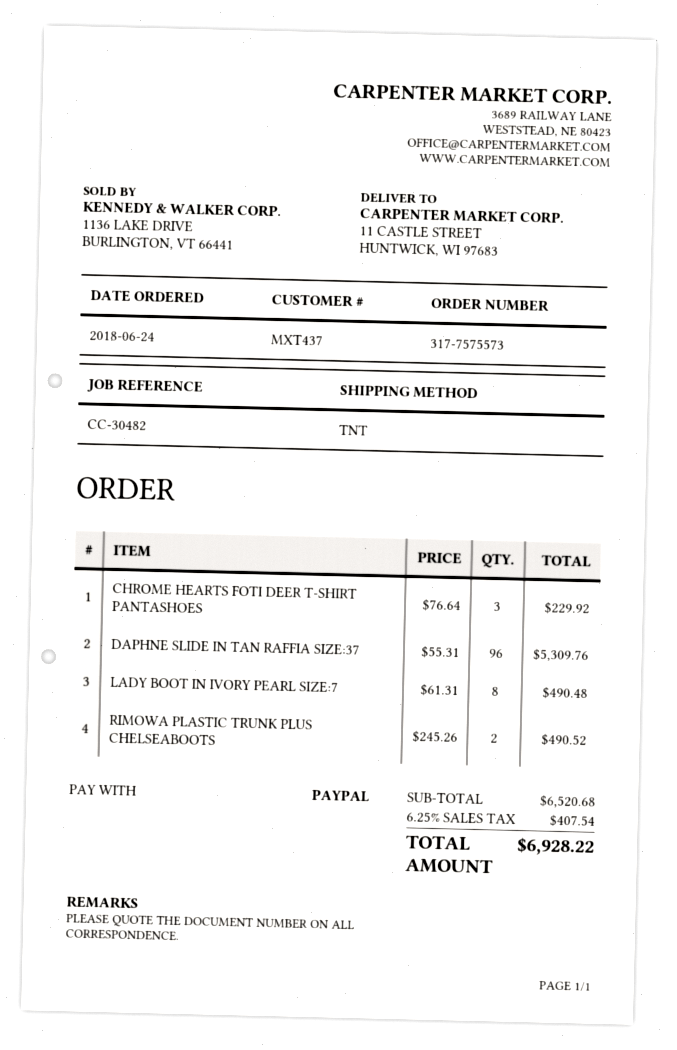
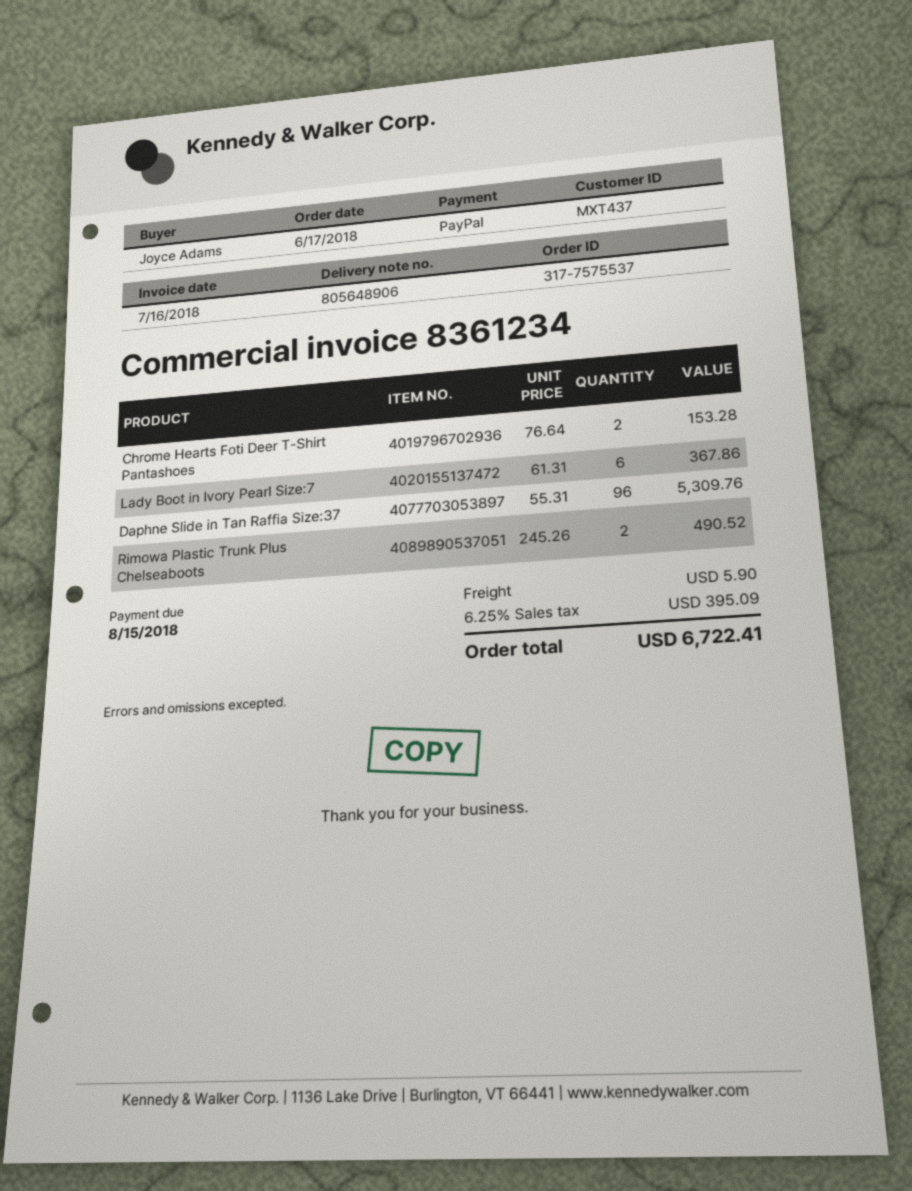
order number: 317-7575573 -> 317-7575537
order date: 2018-06-24 -> 2018-06-17
CHROME HEARTS FOTI DEER T-SHIRT PANTASHOES: 3 x 76.64 = 229.92 -> 2 x 76.64 = 153.28
LADY BOOT IN IVORY PEARL SIZE:7: 8 x 61.31 = 490.48 -> 6 x 61.31 = 367.86
shipping: none -> 5.90
tax: 6.25% = 407.54 -> 6.25% = 395.09
total: 6928.22 -> 6722.41

